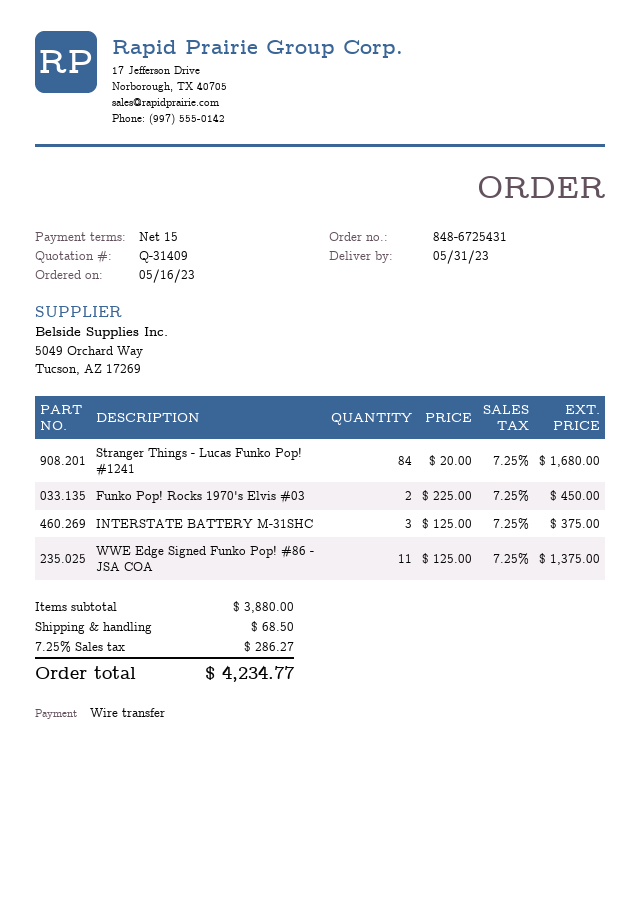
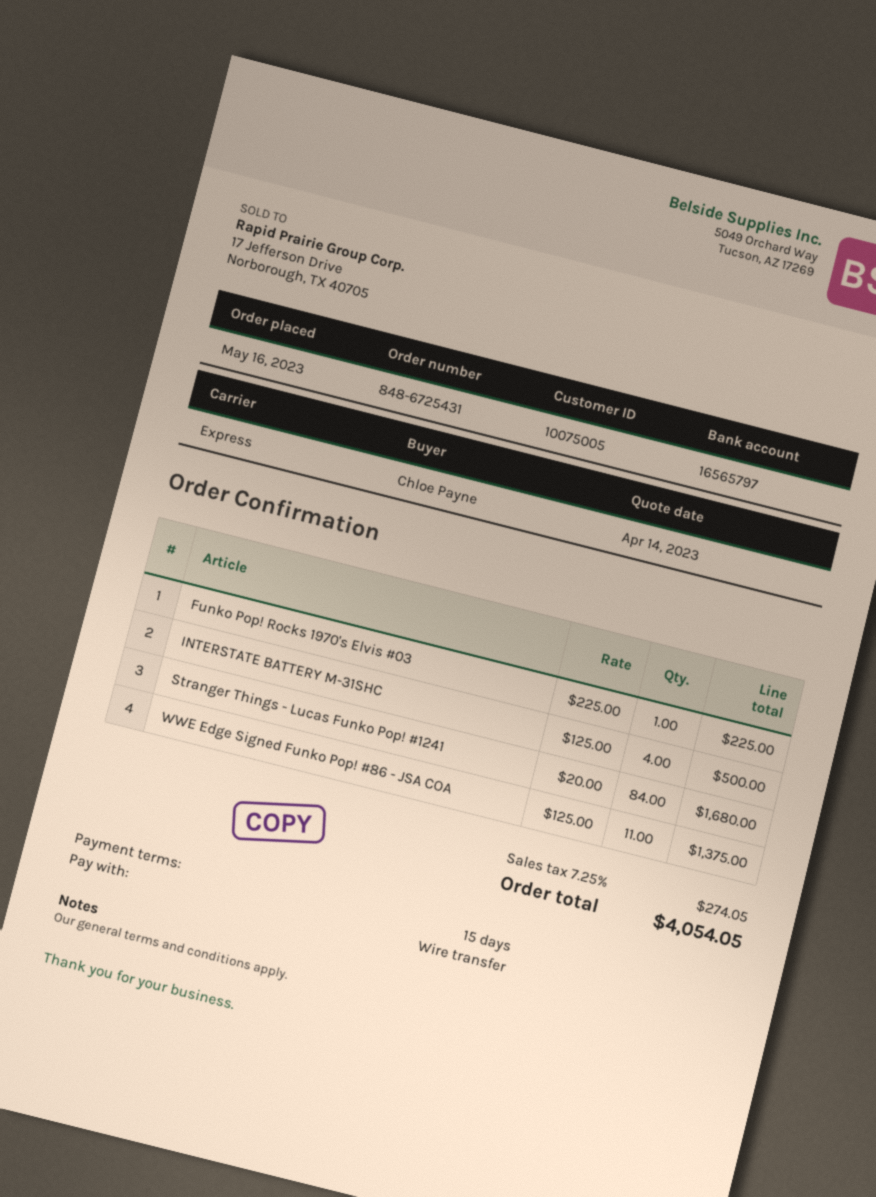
Funko Pop! Rocks 1970's Elvis #03: 2 x 225.00 = 450.00 -> 1 x 225.00 = 225.00
INTERSTATE BATTERY M-31SHC: 3 x 125.00 = 375.00 -> 4 x 125.00 = 500.00
shipping: 68.50 -> none
tax: 7.25% = 286.27 -> 7.25% = 274.05
total: 4234.77 -> 4054.05

